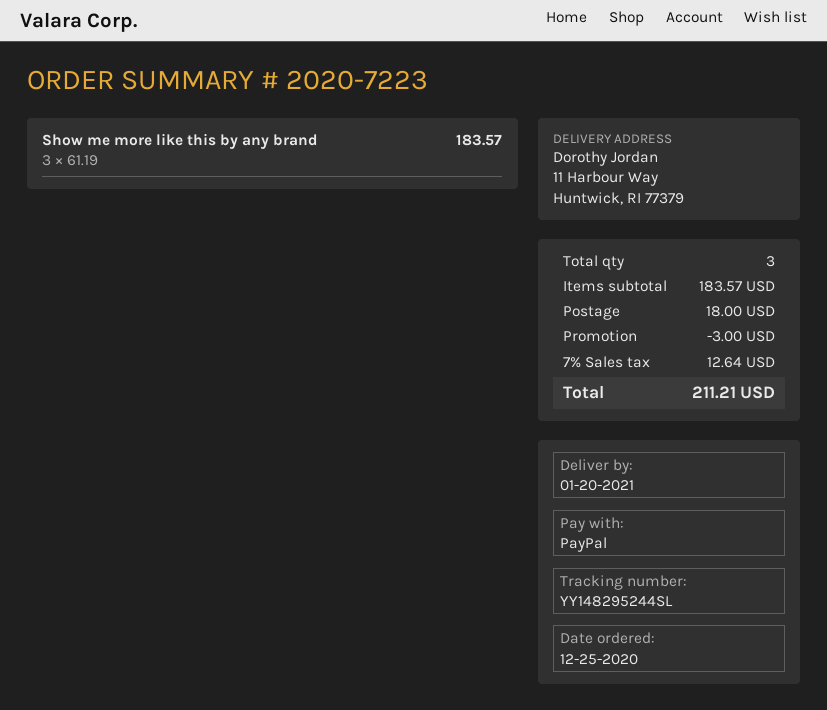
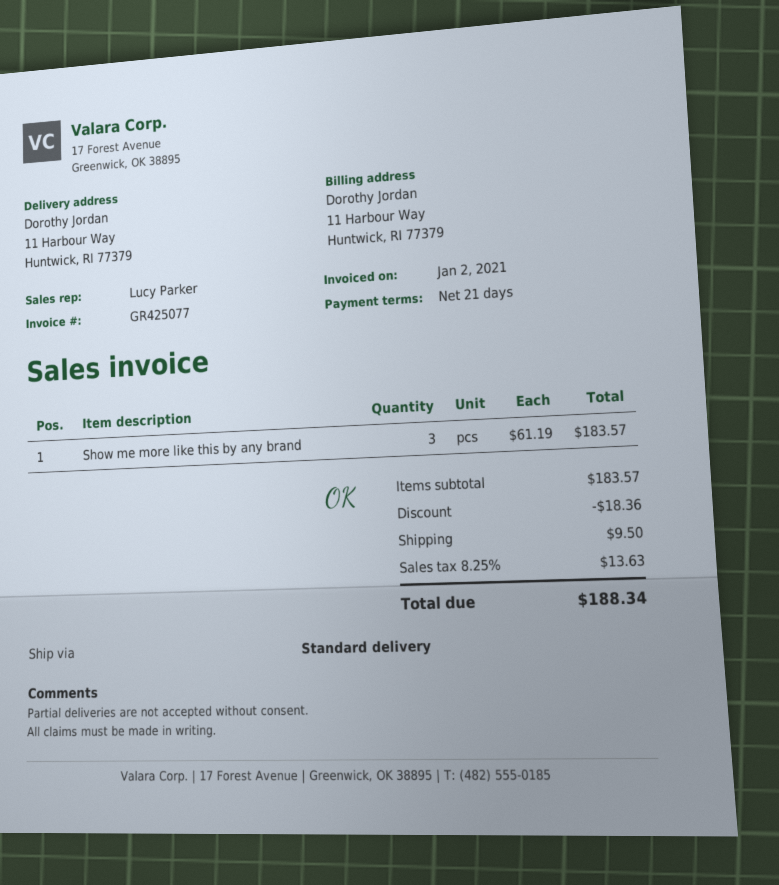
discount: 3.00 -> 18.36
shipping: 18.00 -> 9.50
tax: 7% = 12.64 -> 8.25% = 13.63
total: 211.21 -> 188.34

